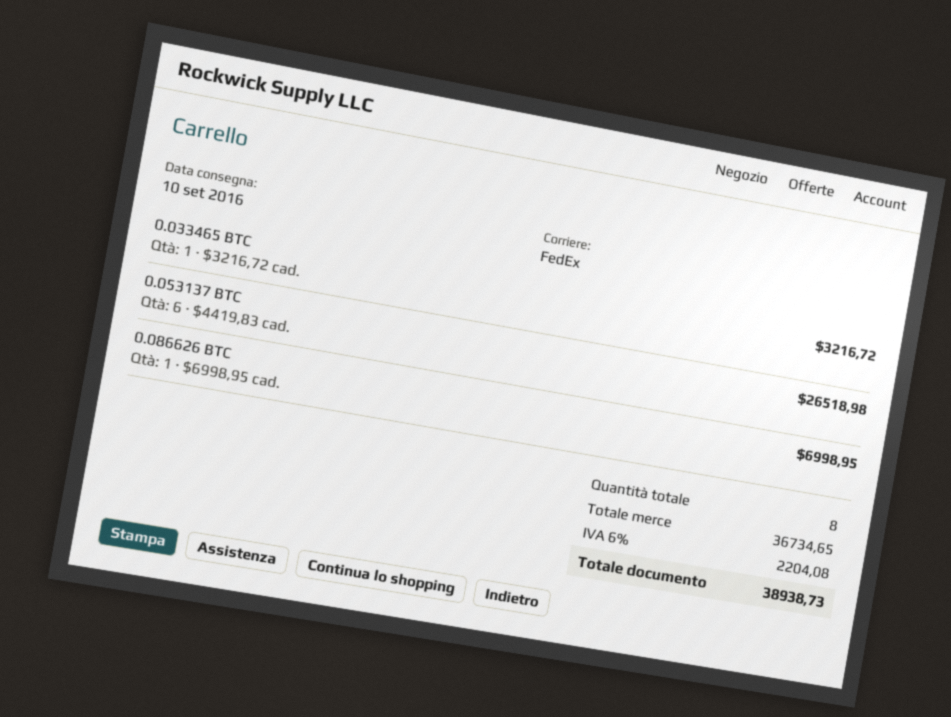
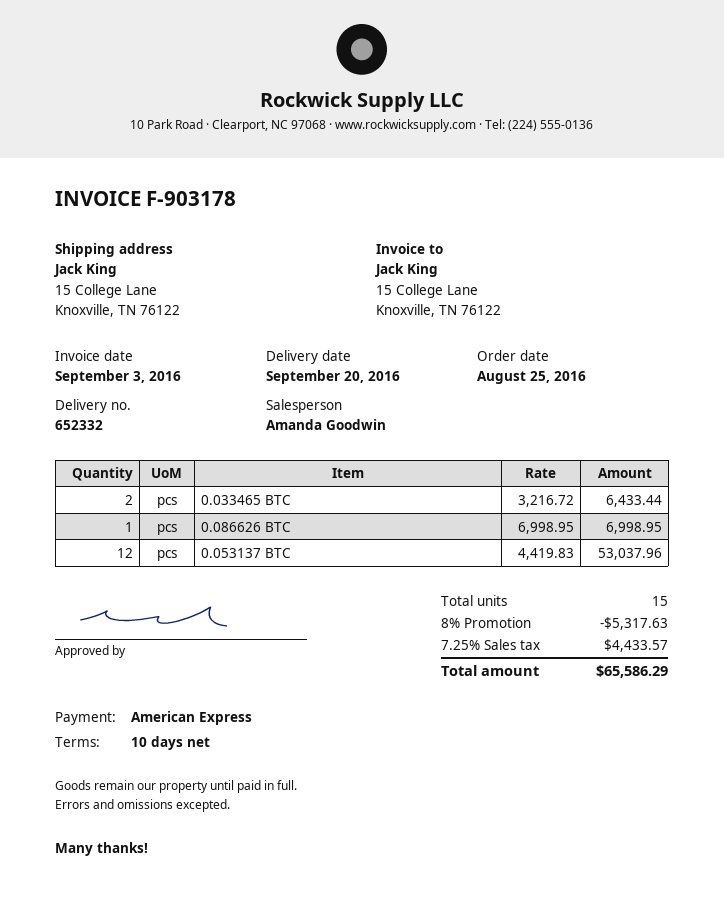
delivery date: 2016-09-10 -> 2016-09-20
0.033465 BTC: 1 x 3216.72 = 3216.72 -> 2 x 3216.72 = 6433.44
0.053137 BTC: 6 x 4419.83 = 26518.98 -> 12 x 4419.83 = 53037.96
total quantity: 8 -> 15
discount: none -> 8% = 5317.63
tax: 6% = 2204.08 -> 7.25% = 4433.57
total: 38938.73 -> 65586.29

